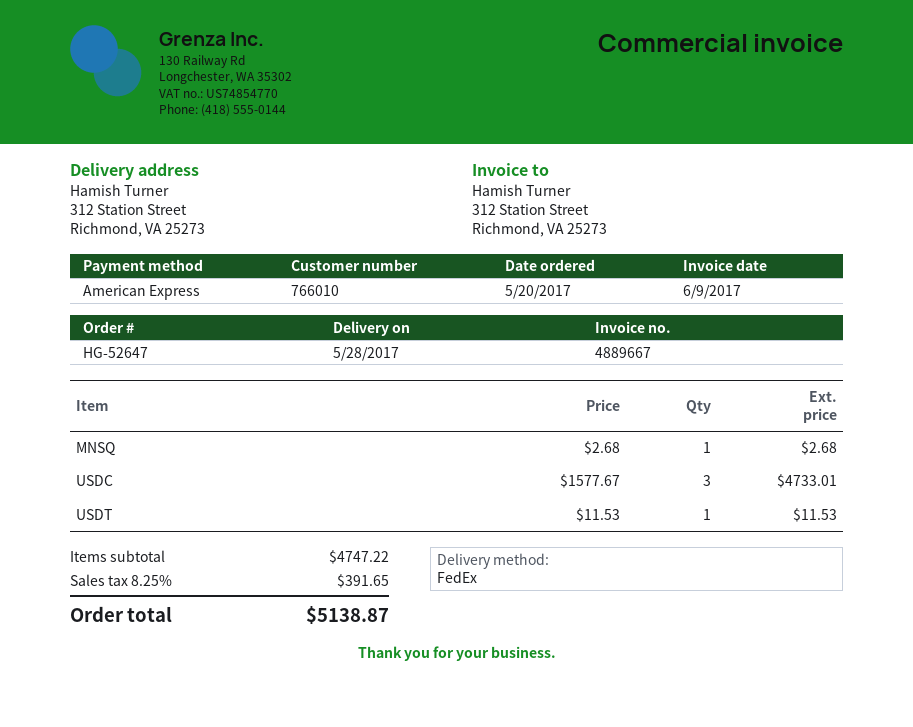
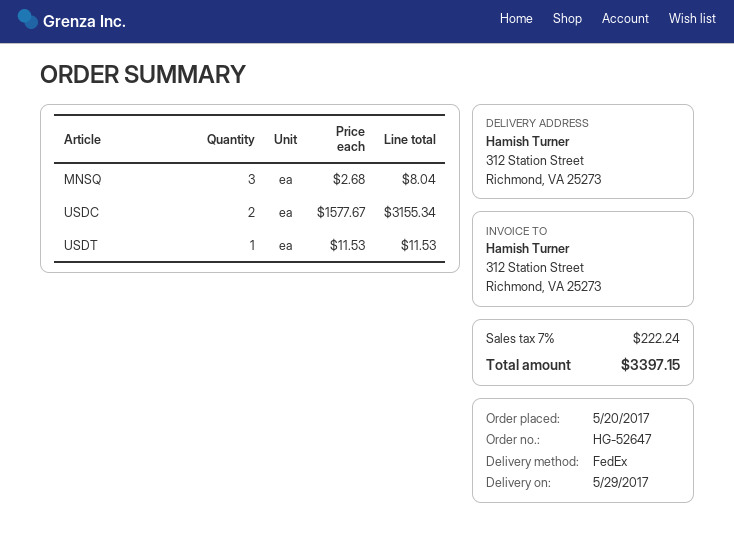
delivery date: 2017-05-28 -> 2017-05-29
MNSQ: 1 x 2.68 = 2.68 -> 3 x 2.68 = 8.04
USDC: 3 x 1577.67 = 4733.01 -> 2 x 1577.67 = 3155.34
tax: 8.25% = 391.65 -> 7% = 222.24
total: 5138.87 -> 3397.15

